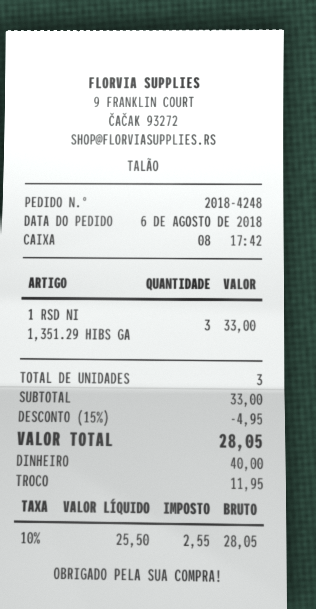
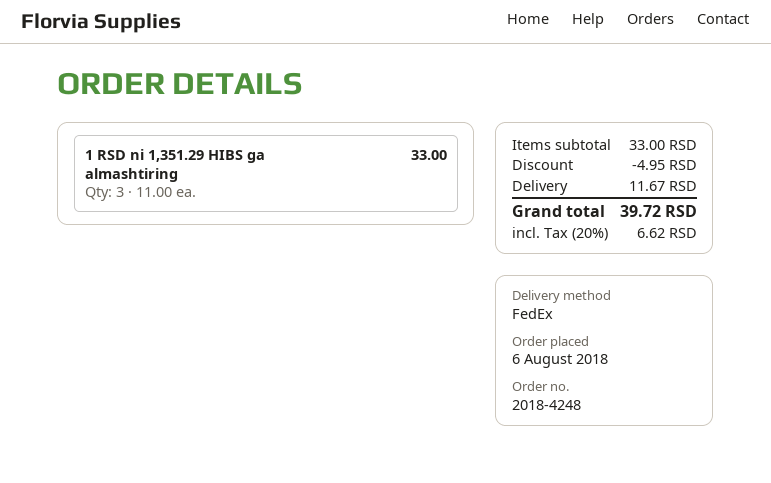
shipping: none -> 11.67
tax: 10% = 2.55 -> 20% = 6.62
total: 28.05 -> 39.72

